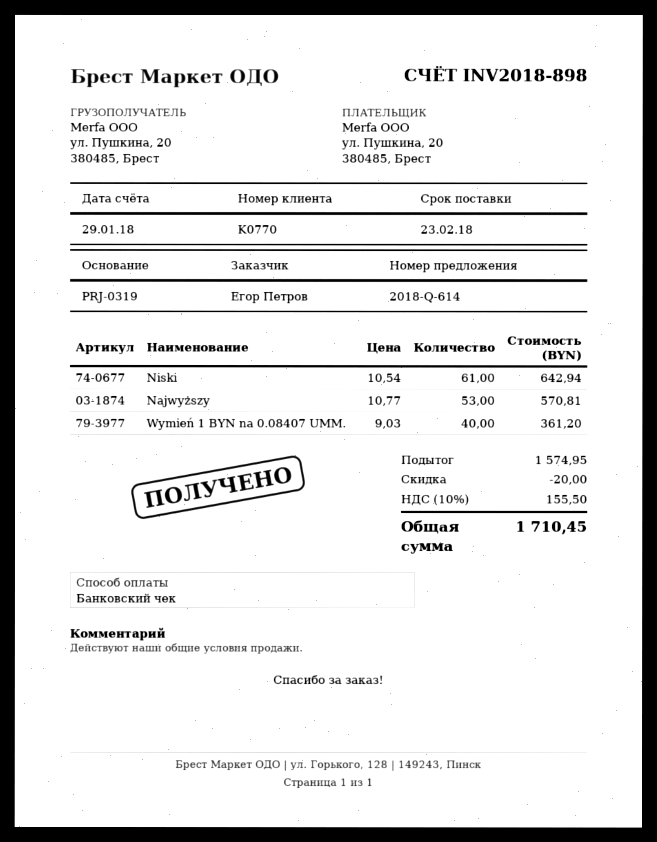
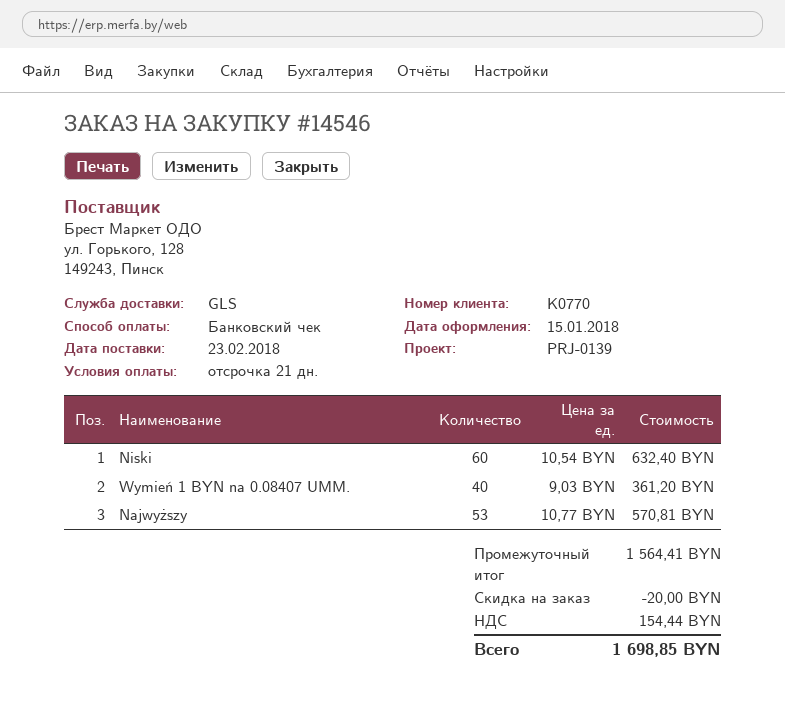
reference: PRJ-0319 -> PRJ-0139
Niski: 61 x 10.54 = 642.94 -> 60 x 10.54 = 632.40
subtotal: 1574.95 -> 1564.41
tax: 155.50 -> 154.44
total: 1710.45 -> 1698.85

